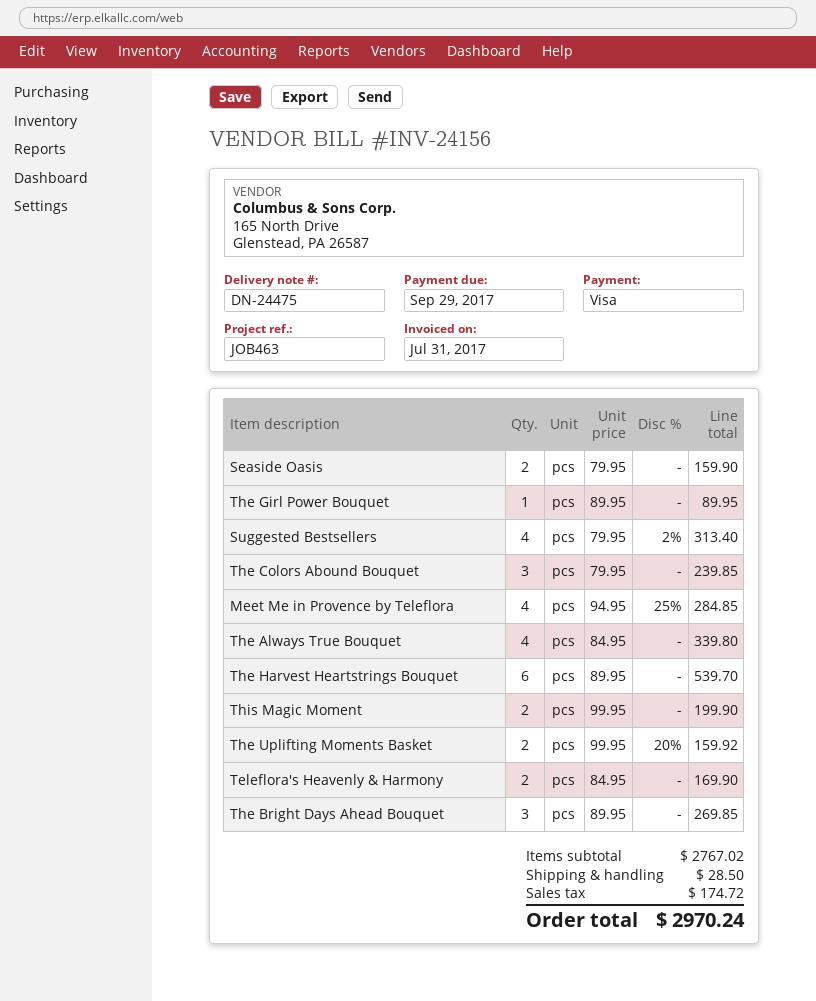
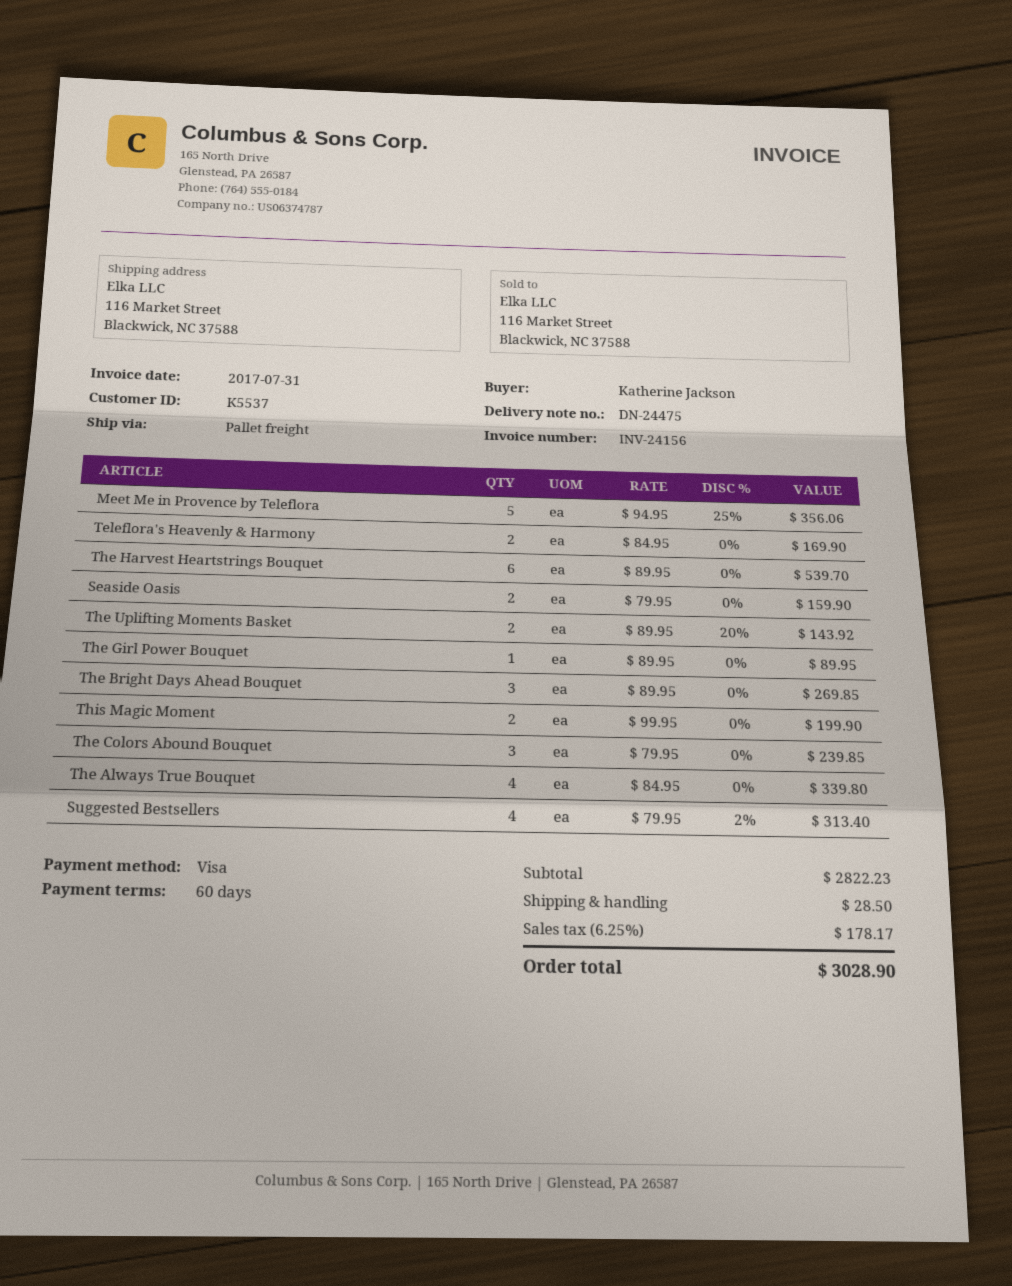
Meet Me in Provence by Teleflora: 4 x 94.95 - 25% = 284.85 -> 5 x 94.95 - 25% = 356.06
The Uplifting Moments Basket: 2 x 99.95 - 20% = 159.92 -> 2 x 89.95 - 20% = 143.92
subtotal: 2767.02 -> 2822.23
tax: 174.72 -> 178.17
total: 2970.24 -> 3028.90

